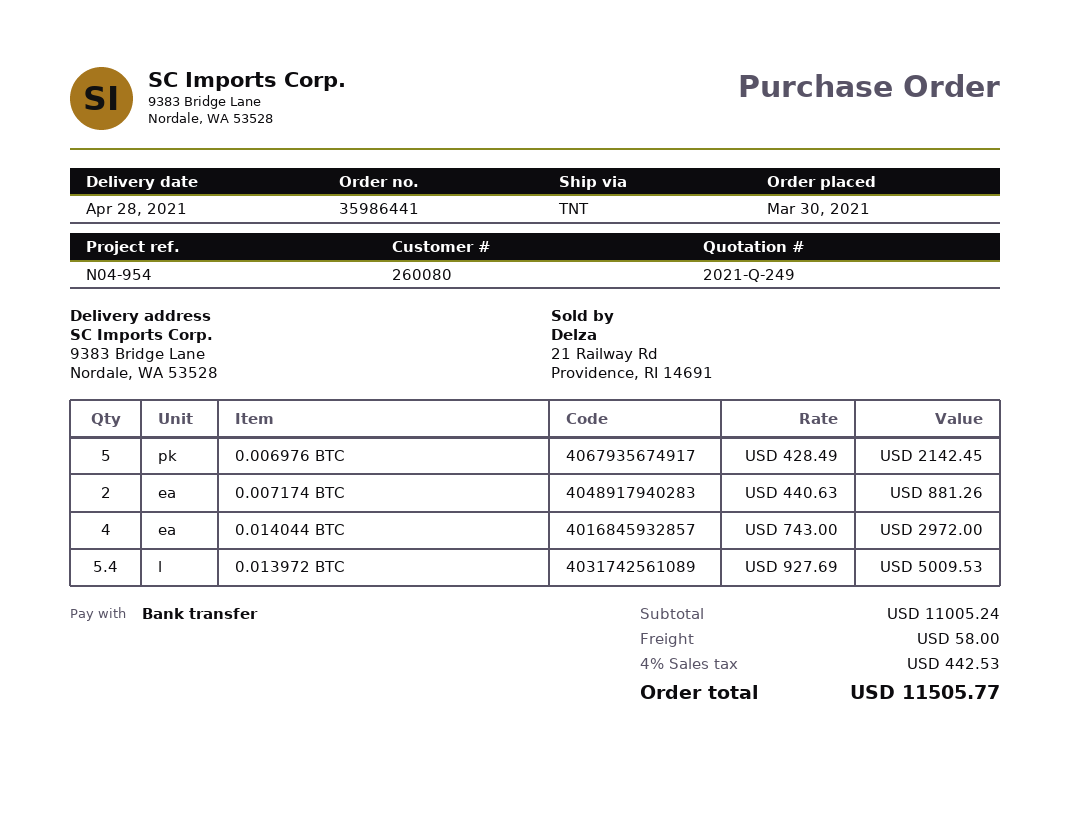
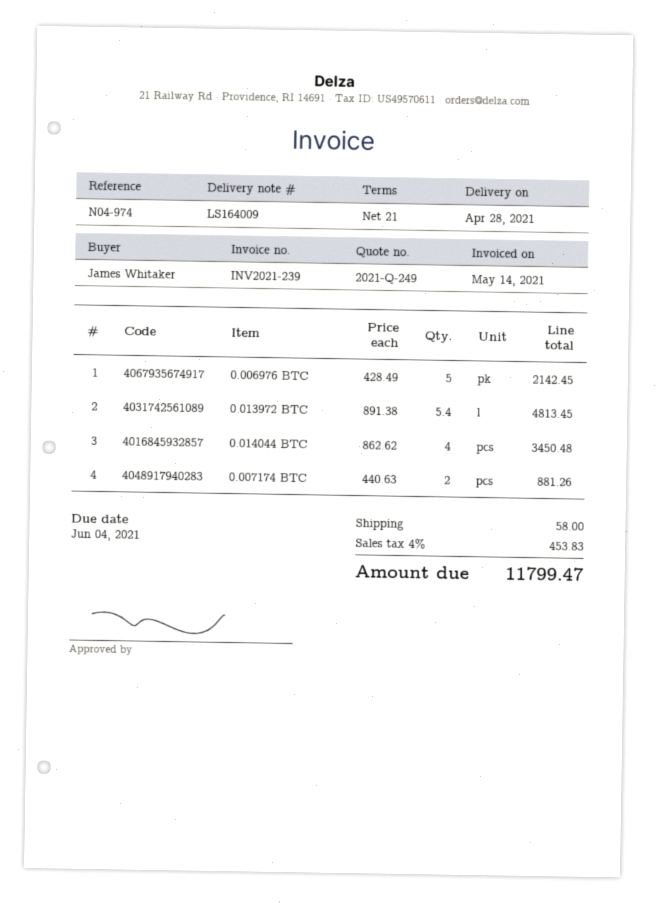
reference: N04-954 -> N04-974
0.014044 BTC: 4 x 743.00 = 2972.00 -> 4 x 862.62 = 3450.48
0.013972 BTC: 5.4 x 927.69 = 5009.53 -> 5.4 x 891.38 = 4813.45
tax: 4% = 442.53 -> 4% = 453.83
total: 11505.77 -> 11799.47

